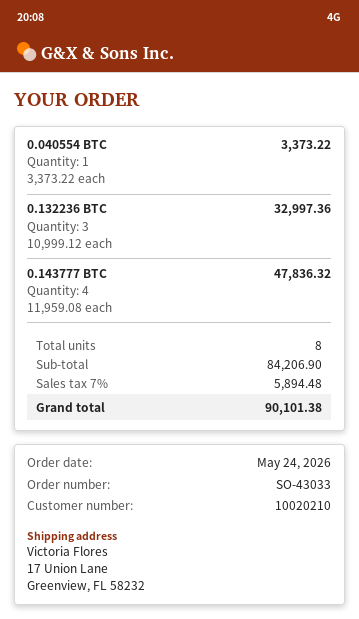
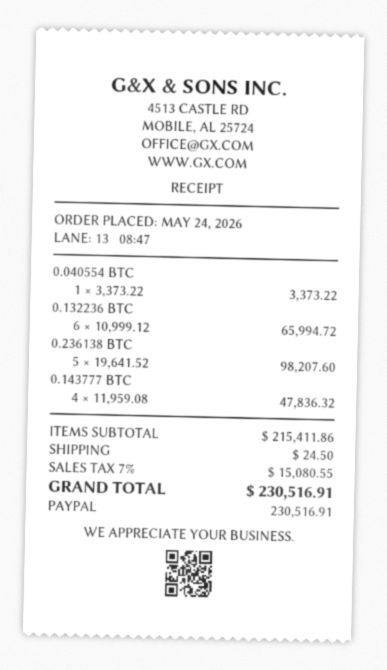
0.132236 BTC: 3 x 10999.12 = 32997.36 -> 6 x 10999.12 = 65994.72
0.236138 BTC: none -> 5 x 19641.52 = 98207.60
subtotal: 84206.90 -> 215411.86
shipping: none -> 24.50
tax: 7% = 5894.48 -> 7% = 15080.55
total: 90101.38 -> 230516.91

